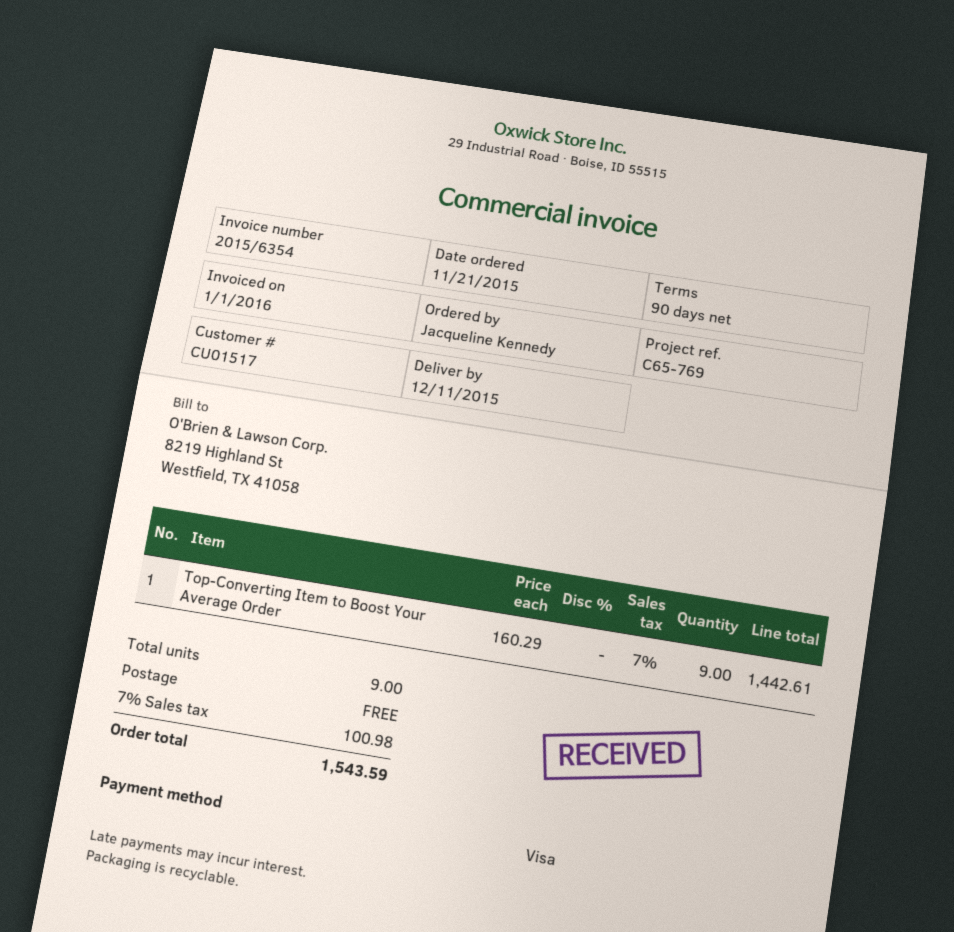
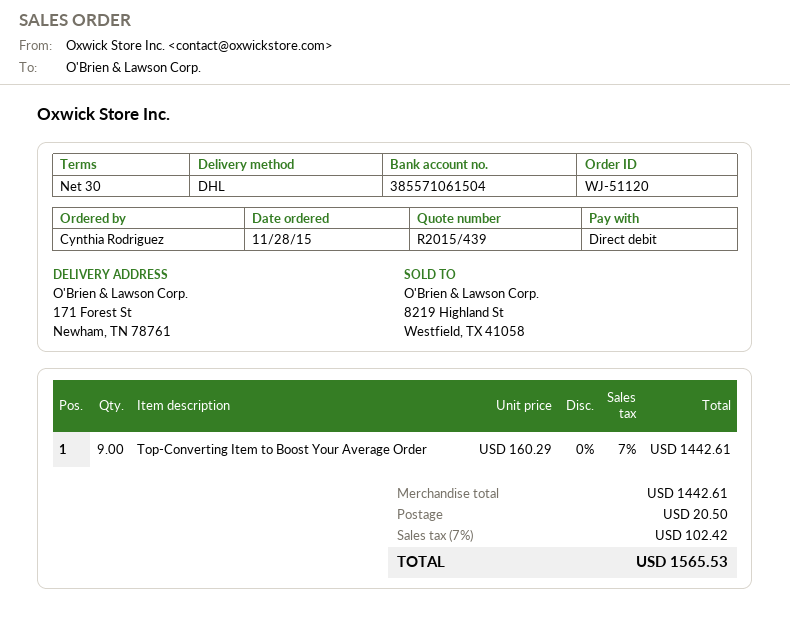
order date: 2015-11-21 -> 2015-11-28
payment terms: 90 days -> 30 days
ordered by: Jacqueline Kennedy -> Cynthia Rodriguez
payment method: Visa -> direct debit
shipping: 0.00 -> 20.50
tax: 7% = 100.98 -> 7% = 102.42
total: 1543.59 -> 1565.53

